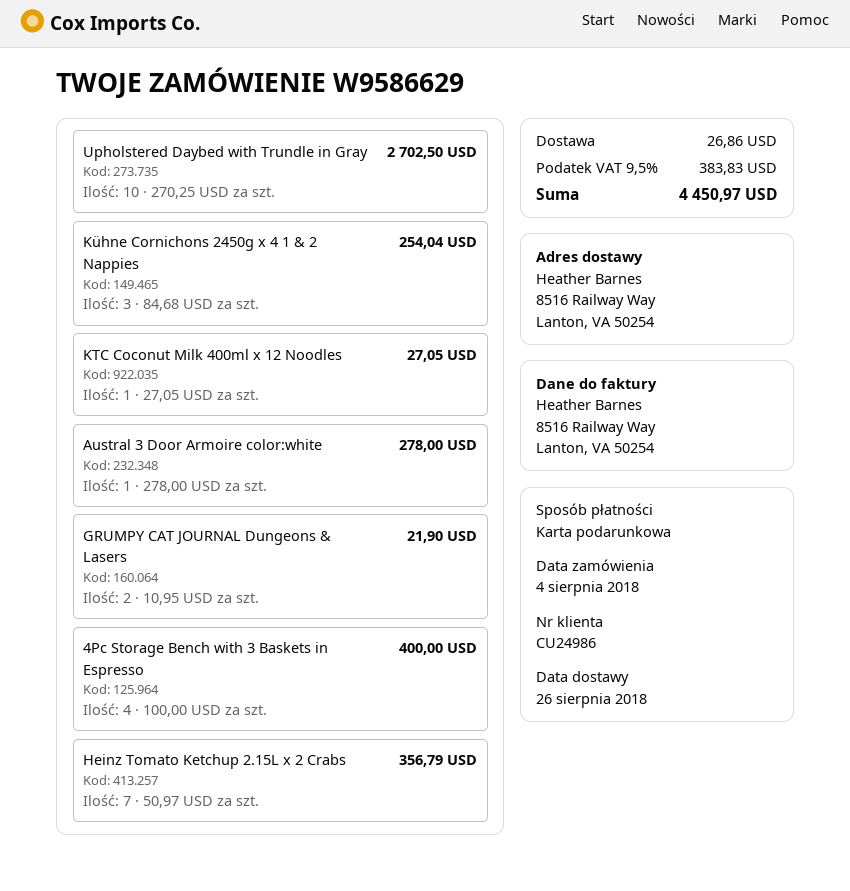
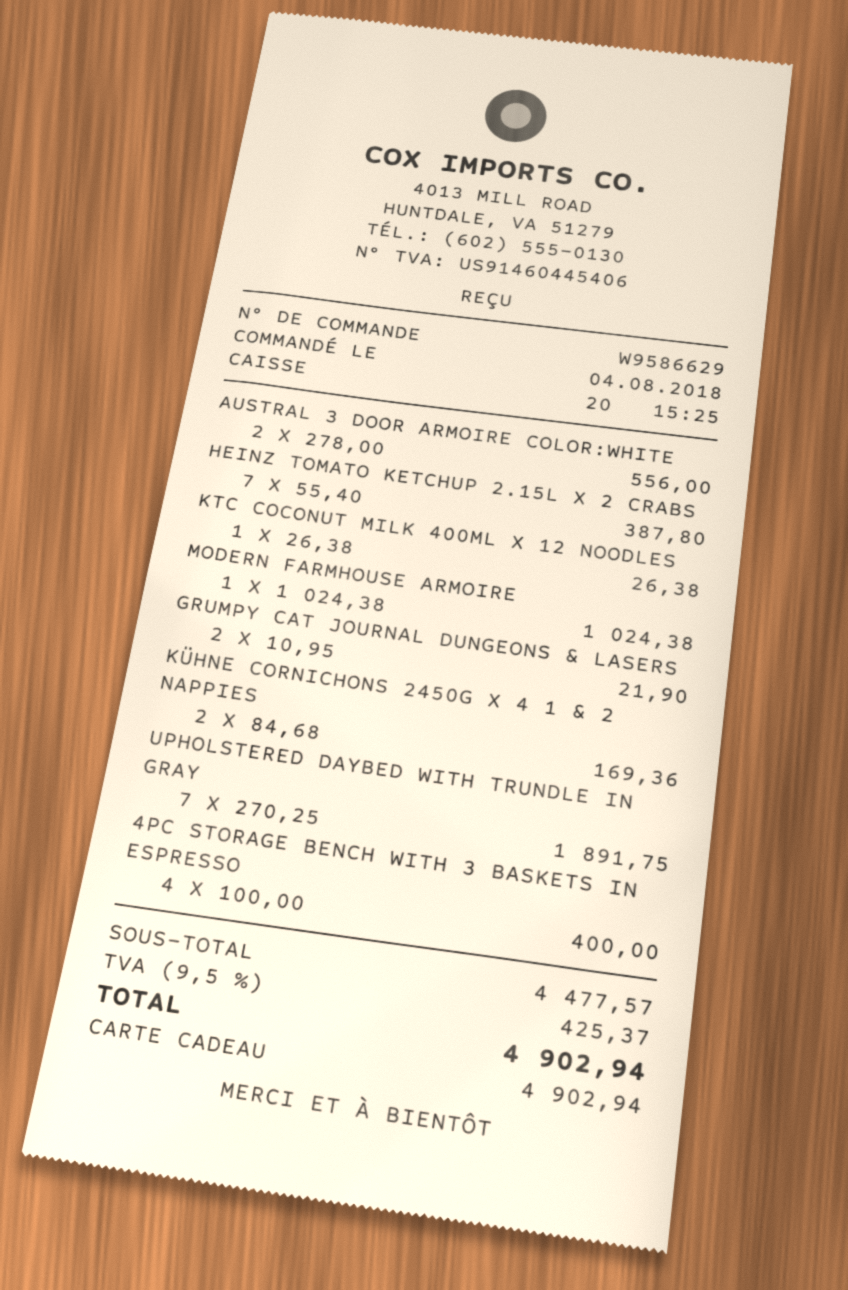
Upholstered Daybed with Trundle in Gray: 10 x 270.25 = 2702.50 -> 7 x 270.25 = 1891.75
Kühne Cornichons 2450g x 4 1 & 2 Nappies: 3 x 84.68 = 254.04 -> 2 x 84.68 = 169.36
KTC Coconut Milk 400ml x 12 Noodles: 1 x 27.05 = 27.05 -> 1 x 26.38 = 26.38
Austral 3 Door Armoire color:white: 1 x 278.00 = 278.00 -> 2 x 278.00 = 556.00
Heinz Tomato Ketchup 2.15L x 2 Crabs: 7 x 50.97 = 356.79 -> 7 x 55.40 = 387.80
MODERN FARMHOUSE ARMOIRE: none -> 1 x 1024.38 = 1024.38
shipping: 26.86 -> none
tax: 9.5% = 383.83 -> 9.5% = 425.37
total: 4450.97 -> 4902.94

